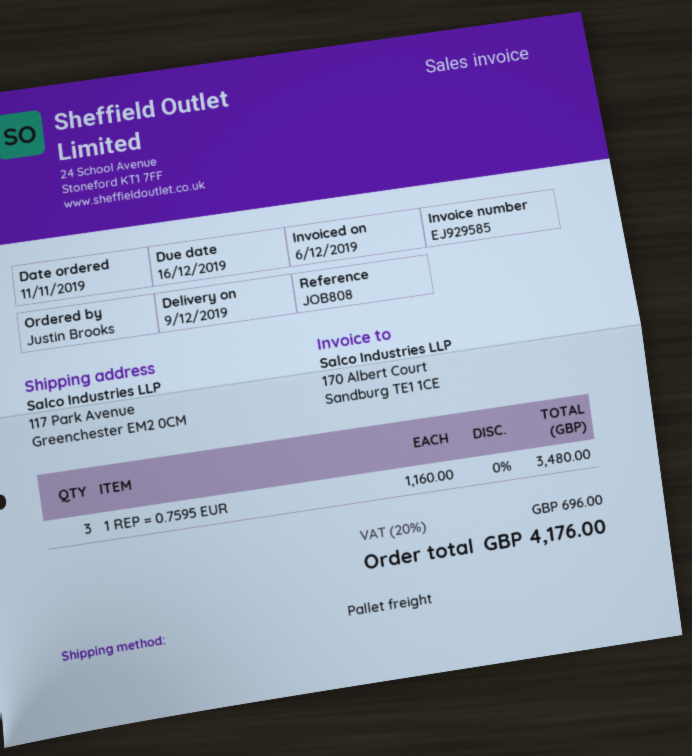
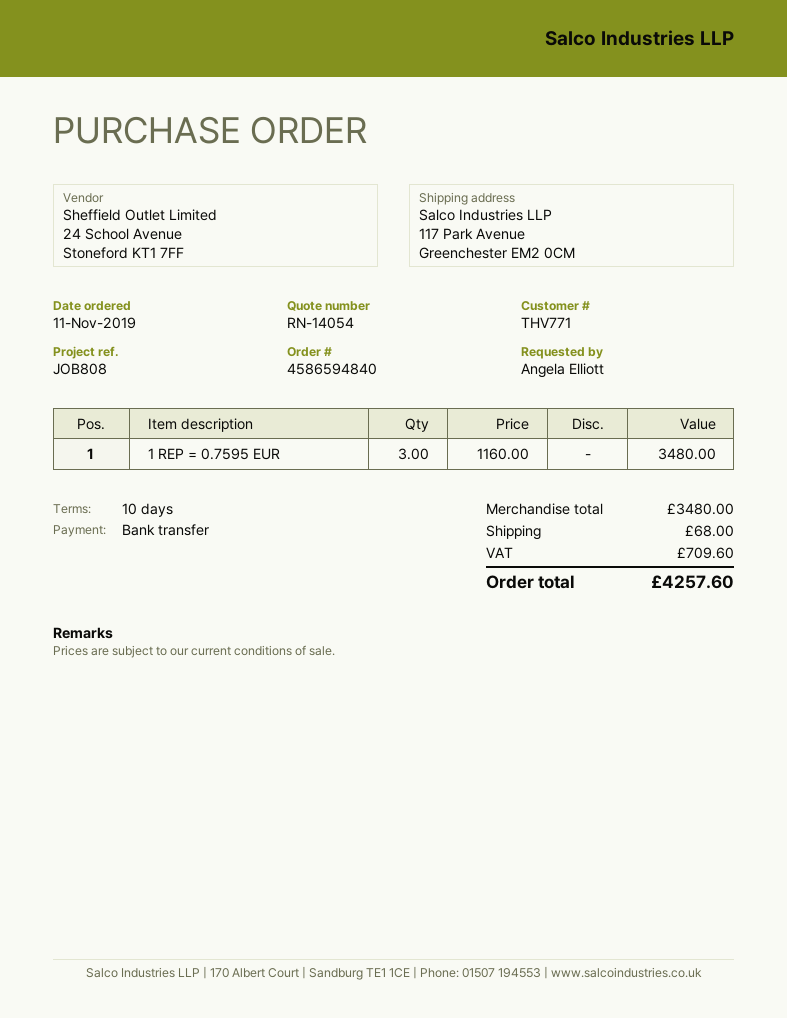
ordered by: Justin Brooks -> Angela Elliott
shipping: none -> 68.00
tax: 696.00 -> 709.60
total: 4176.00 -> 4257.60

